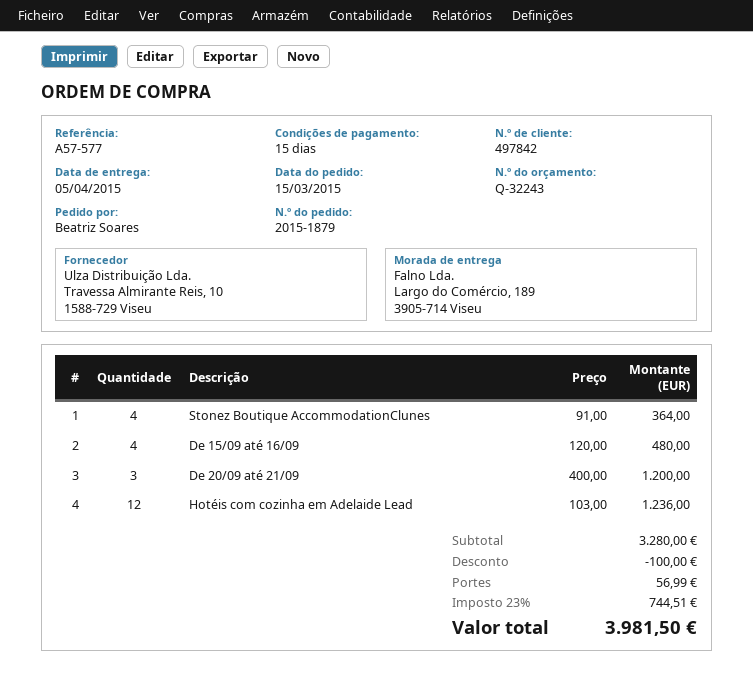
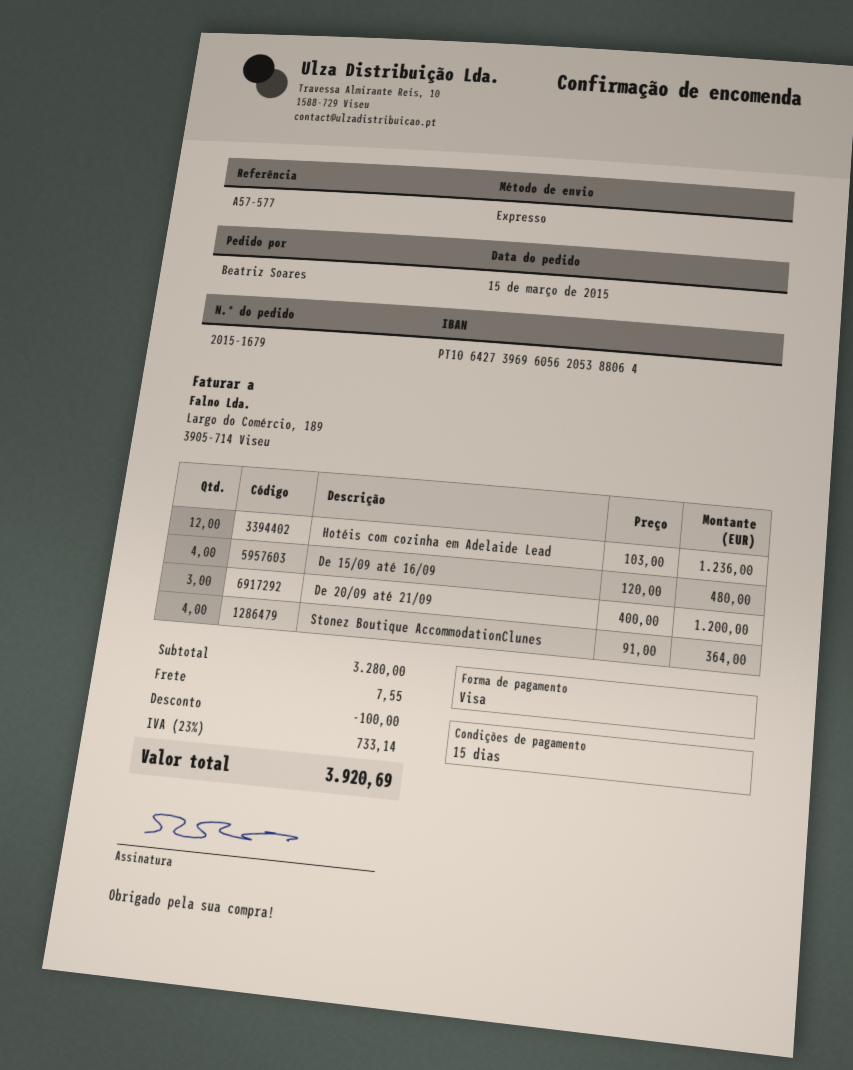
order number: 2015-1879 -> 2015-1679
shipping: 56.99 -> 7.55
tax: 23% = 744.51 -> 23% = 733.14
total: 3981.50 -> 3920.69

